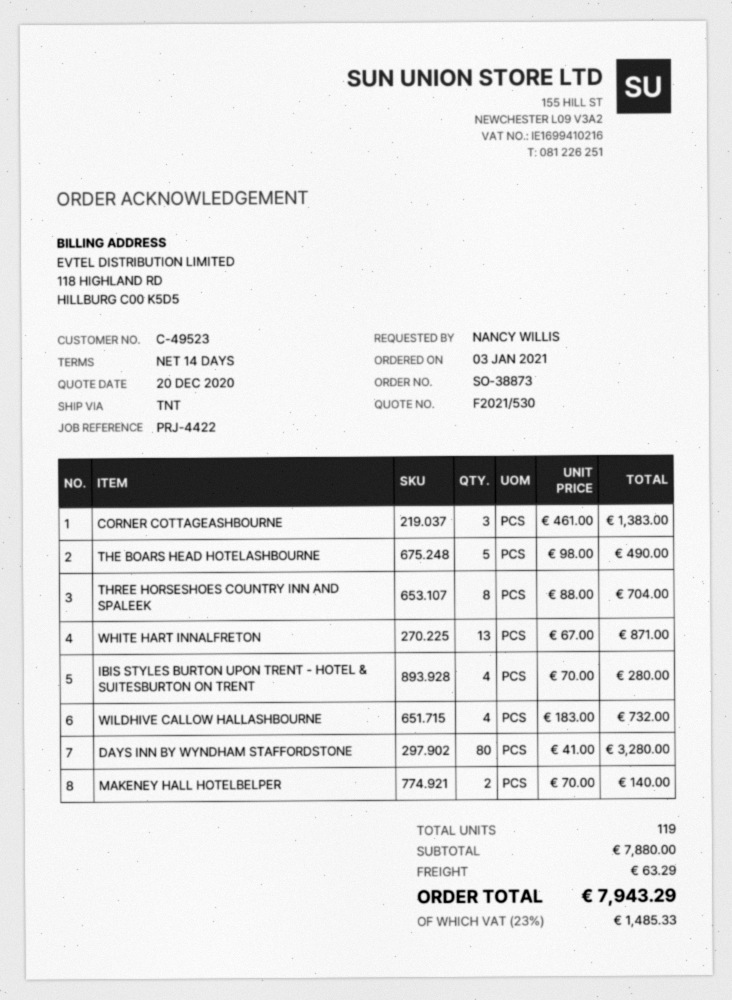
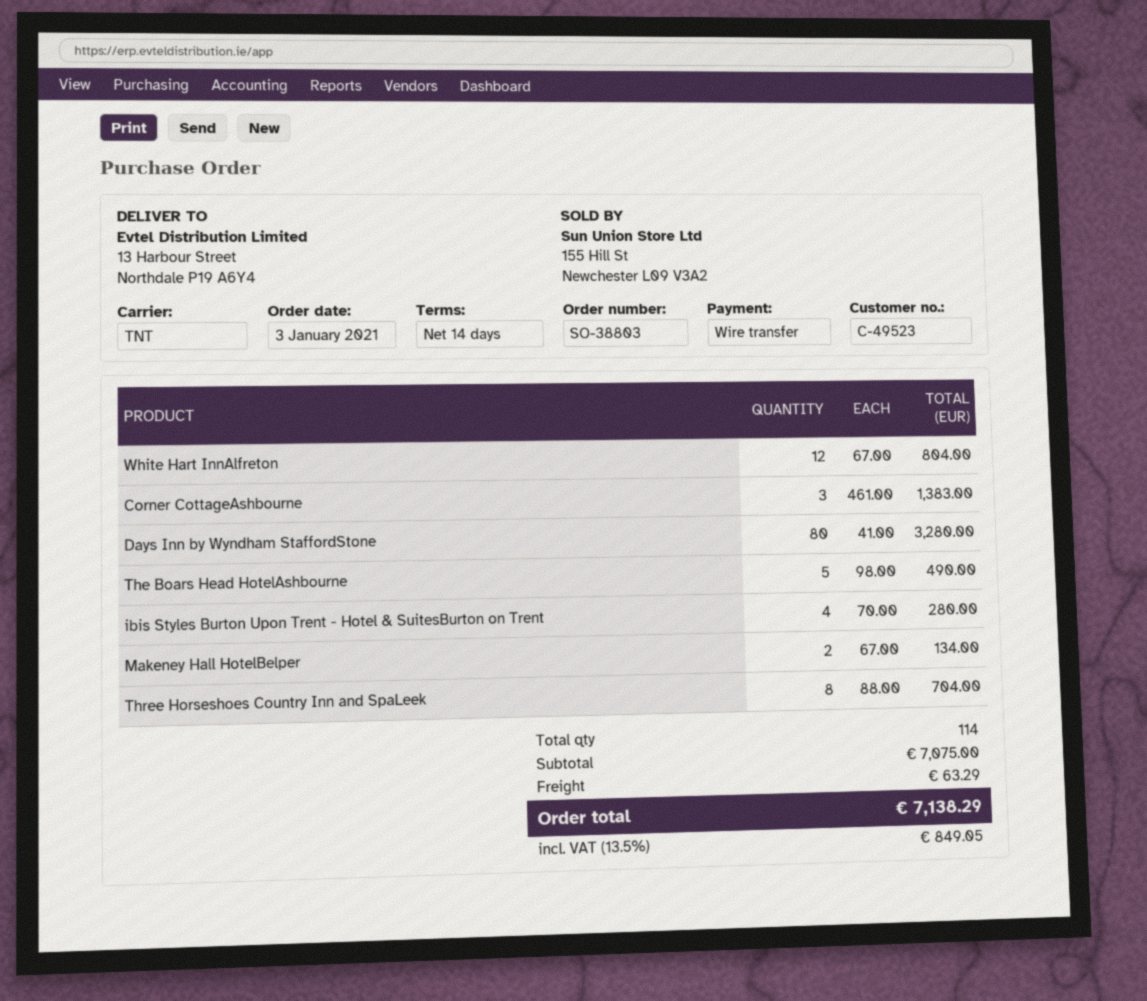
order number: SO-38873 -> SO-38803
WHITE HART INNALFRETON: 13 x 67.00 = 871.00 -> 12 x 67.00 = 804.00
WILDHIVE CALLOW HALLASHBOURNE: 4 x 183.00 = 732.00 -> none
MAKENEY HALL HOTELBELPER: 2 x 70.00 = 140.00 -> 2 x 67.00 = 134.00
total quantity: 119 -> 114
subtotal: 7880.00 -> 7075.00
tax: 23% = 1485.33 -> 13.5% = 849.05
total: 7943.29 -> 7138.29

